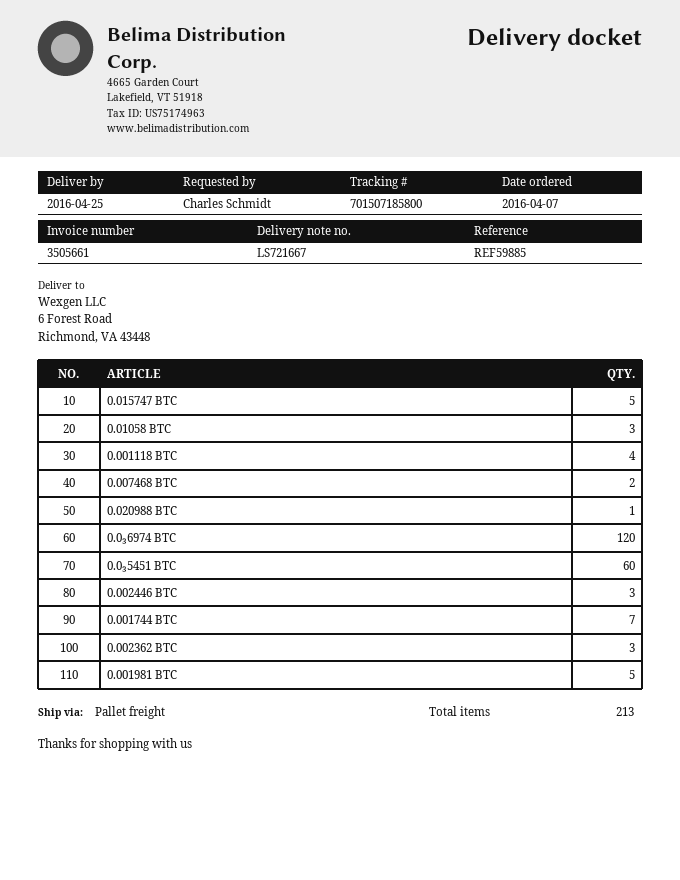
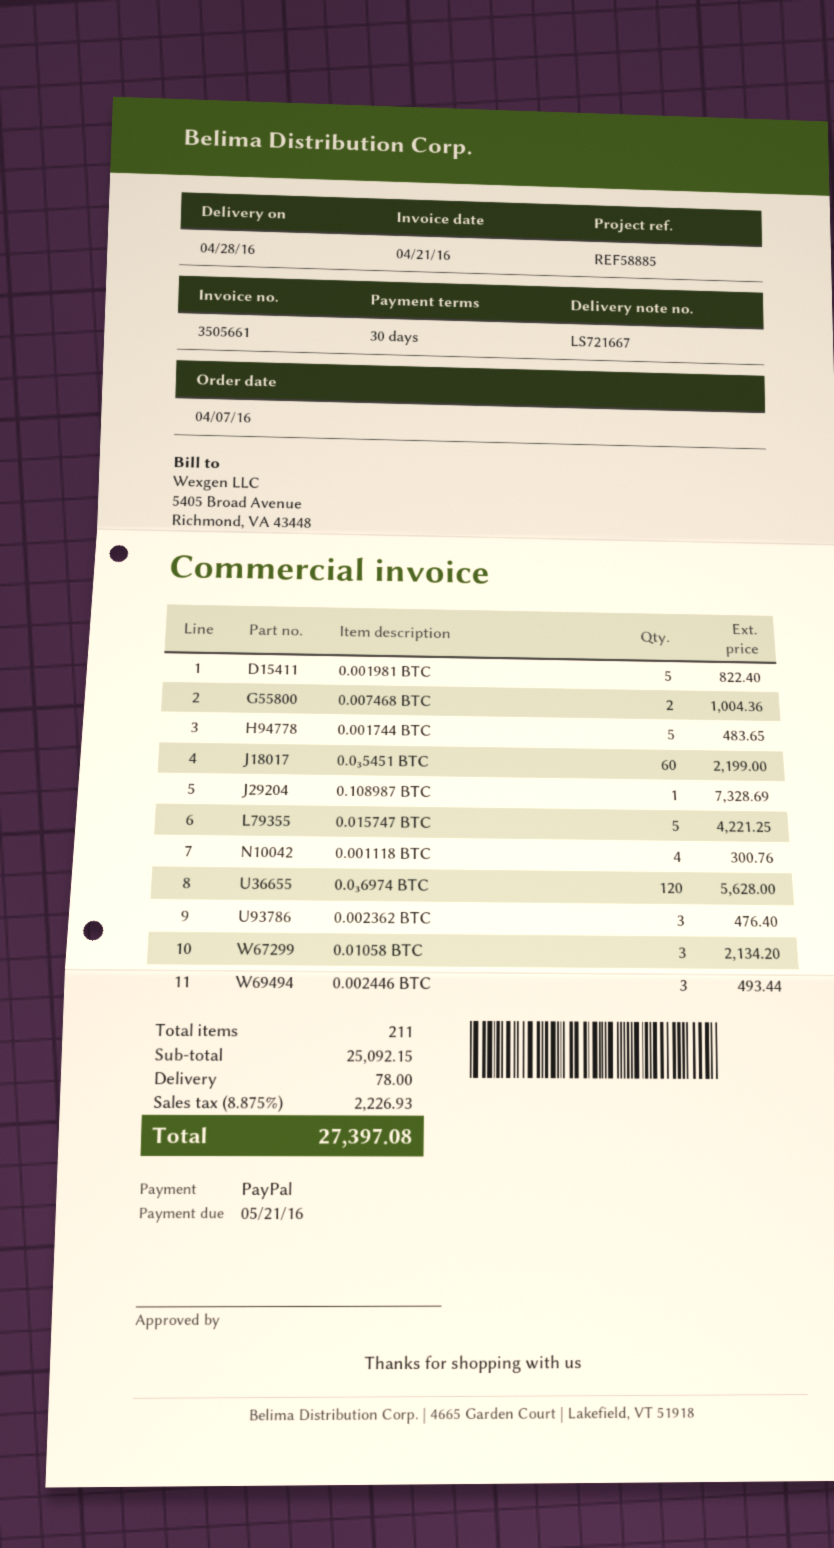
delivery date: 2016-04-25 -> 2016-04-28
reference: REF59885 -> REF58885
0.020988 BTC: 1 -> none
0.001744 BTC: 7 -> 5
0.108987 BTC: none -> 1
total quantity: 213 -> 211

